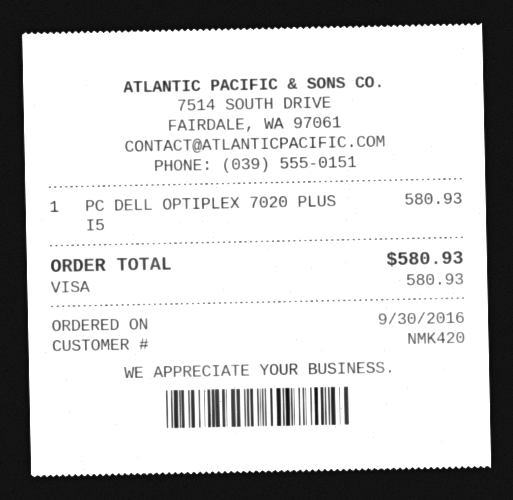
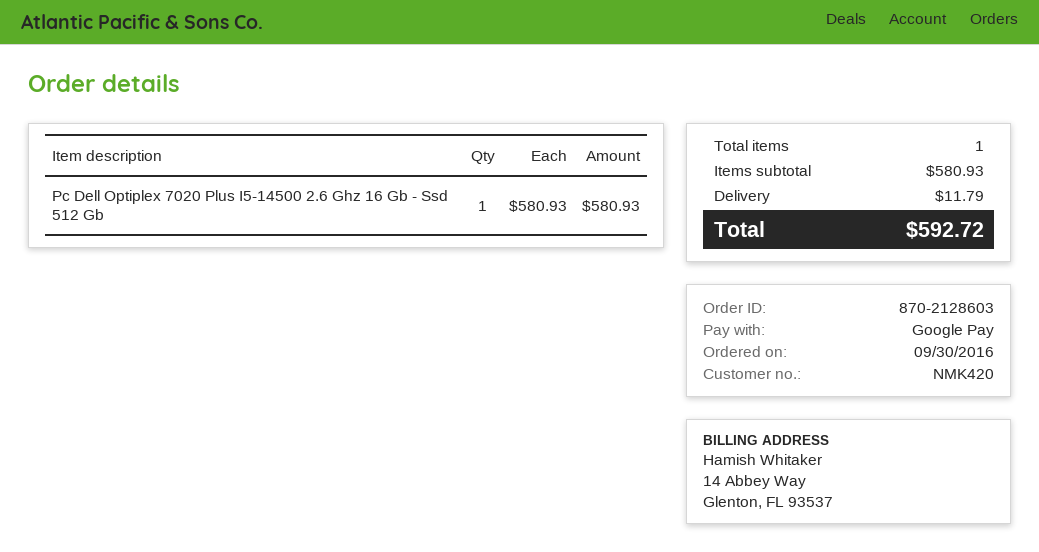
payment method: Visa -> Google Pay
shipping: none -> 11.79
total: 580.93 -> 592.72

